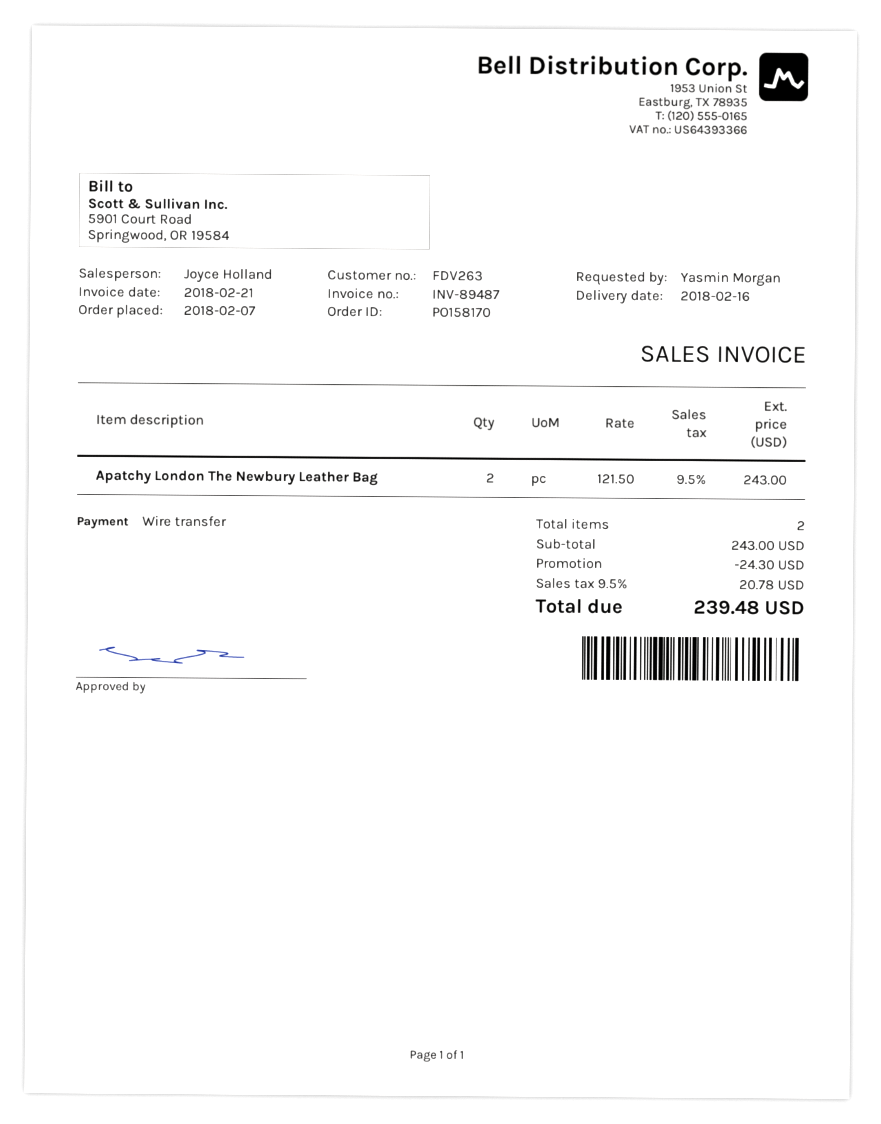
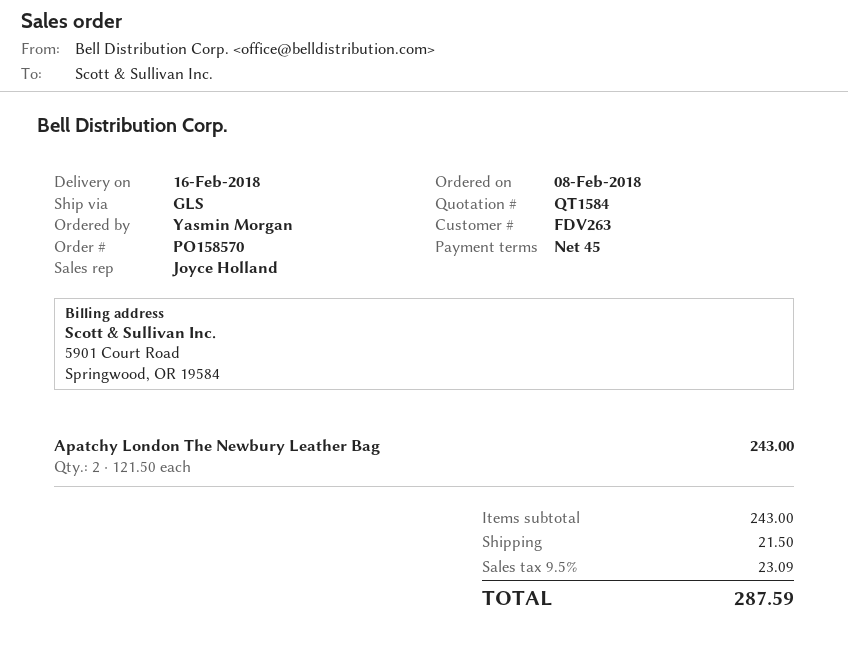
order number: PO158170 -> PO158570
order date: 2018-02-07 -> 2018-02-08
discount: 24.30 -> none
shipping: none -> 21.50
tax: 9.5% = 20.78 -> 9.5% = 23.09
total: 239.48 -> 287.59

